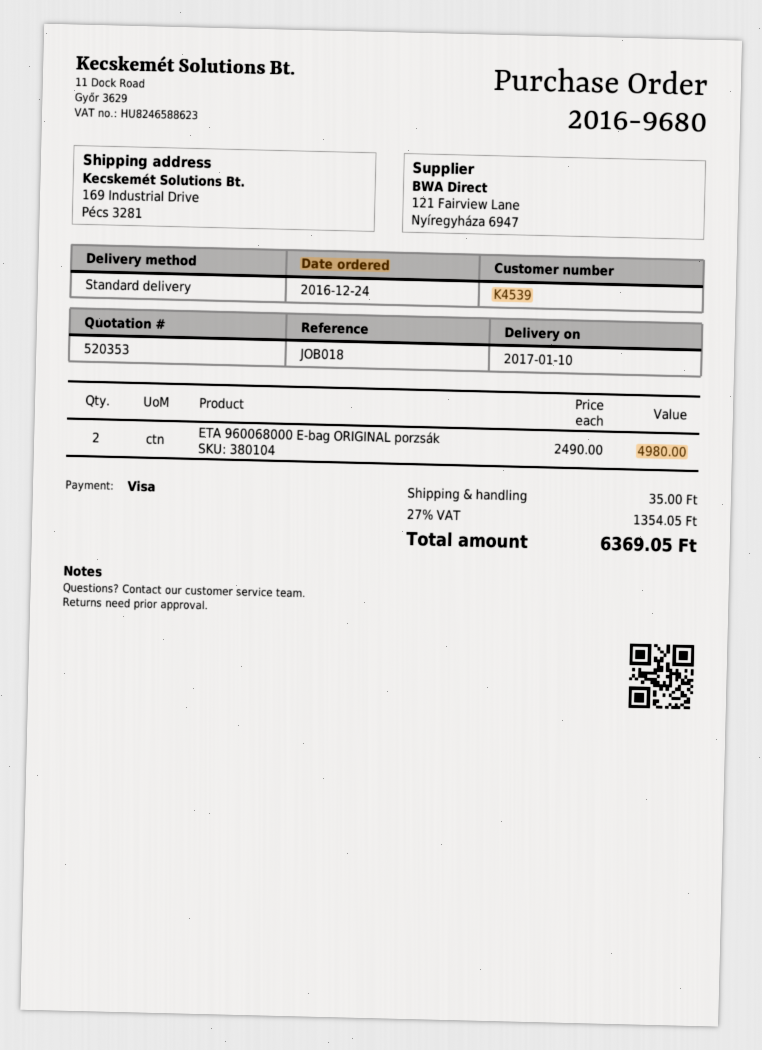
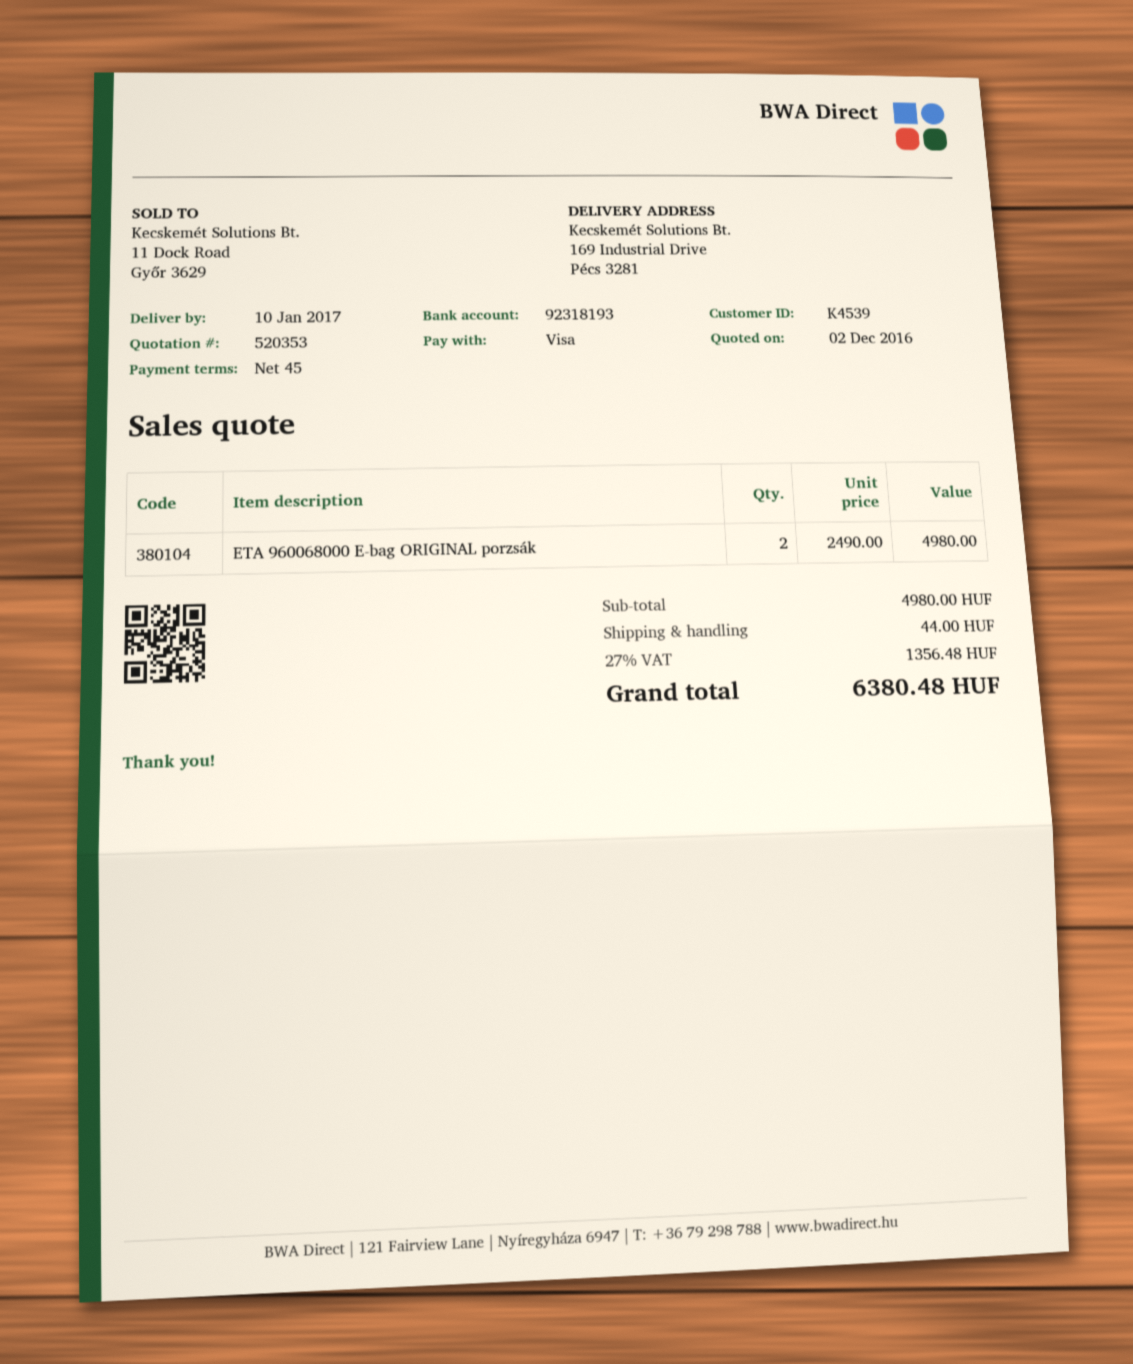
shipping: 35.00 -> 44.00
tax: 27% = 1354.05 -> 27% = 1356.48
total: 6369.05 -> 6380.48

